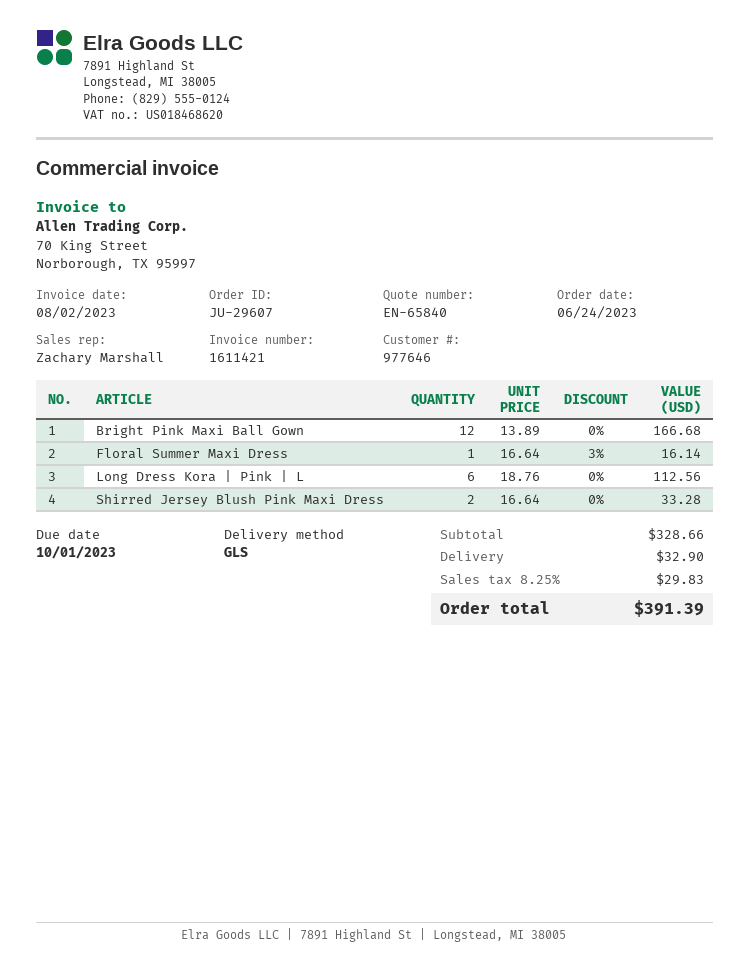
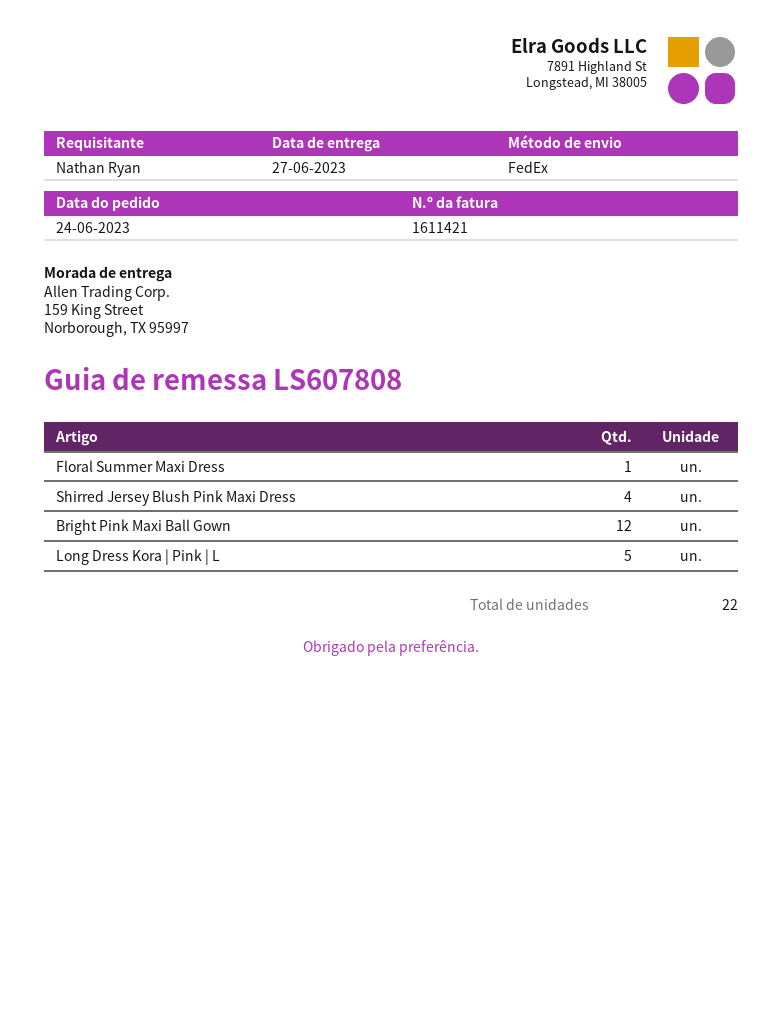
shipping method: GLS -> FedEx
Long Dress Kora | Pink | L: 6 -> 5
Shirred Jersey Blush Pink Maxi Dress: 2 -> 4

